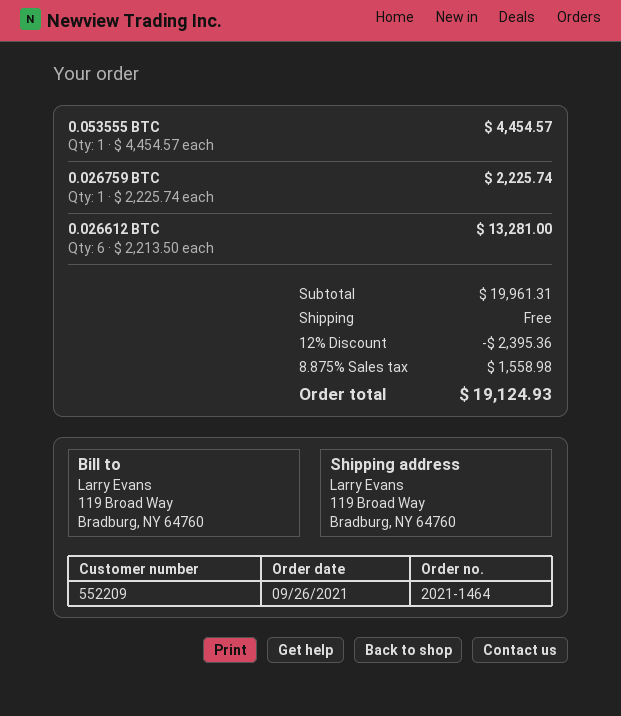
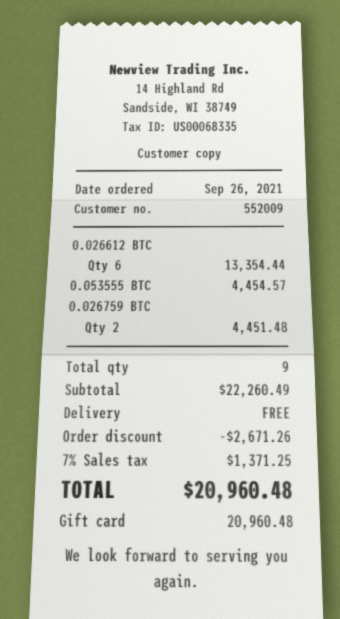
customer number: 552209 -> 552009
0.026759 BTC: 1 for 2225.74 -> 2 for 4451.48
0.026612 BTC: 6 for 13281.00 -> 6 for 13354.44
subtotal: 19961.31 -> 22260.49
discount: 2395.36 -> 2671.26
tax: 8.875% = 1558.98 -> 7% = 1371.25
total: 19124.93 -> 20960.48

